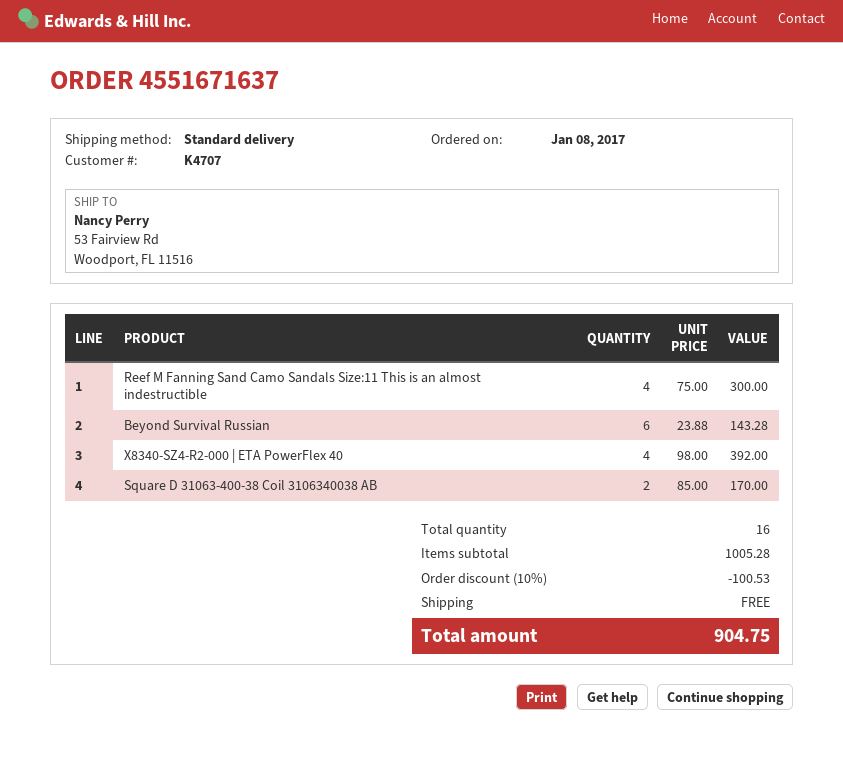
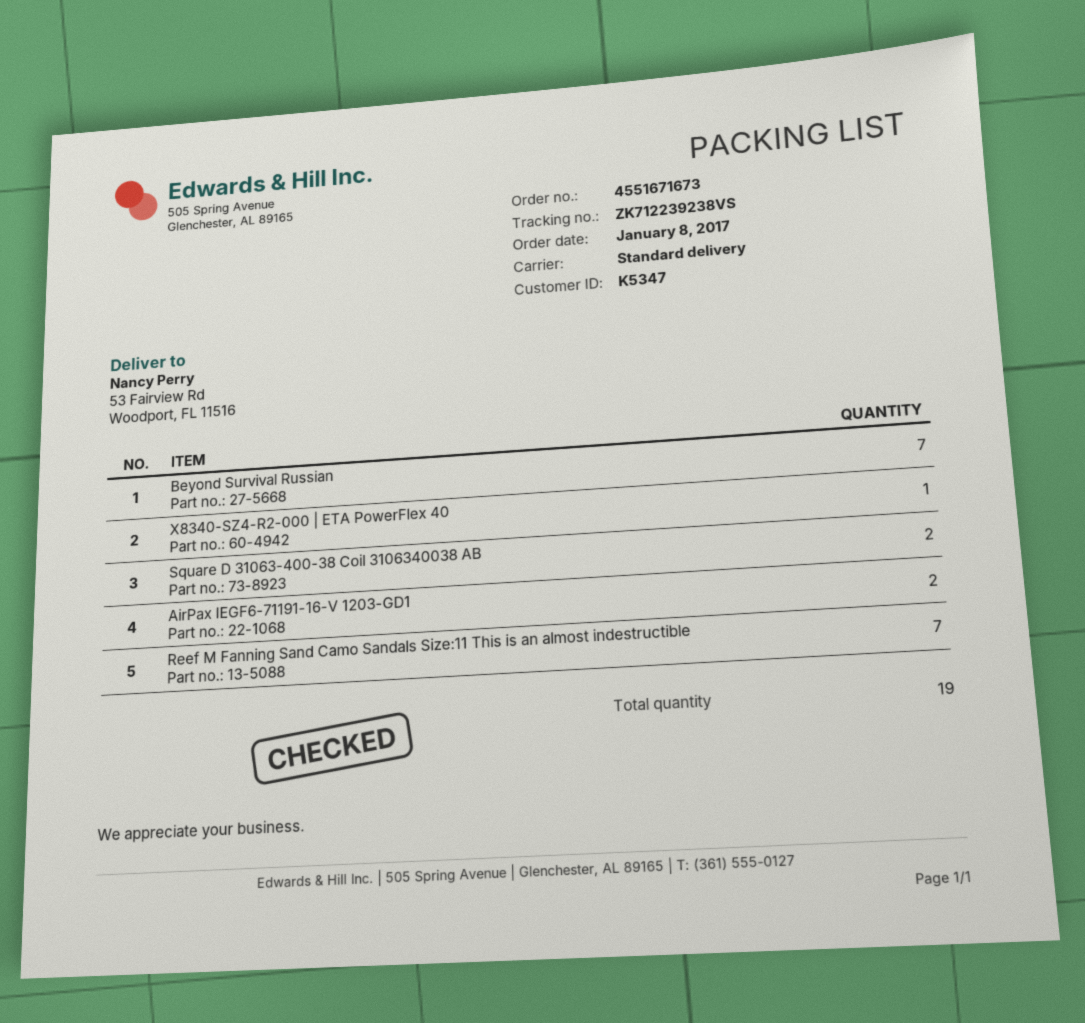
order number: 4551671637 -> 4551671673
customer number: K4707 -> K5347
Reef M Fanning Sand Camo Sandals Size:11 This is an almost indestructible: 4 -> 7
Beyond Survival Russian: 6 -> 7
X8340-SZ4-R2-000 | ETA PowerFlex 40: 4 -> 1
AirPax IEGF6-71191-16-V 1203-GD1: none -> 2
total quantity: 16 -> 19

